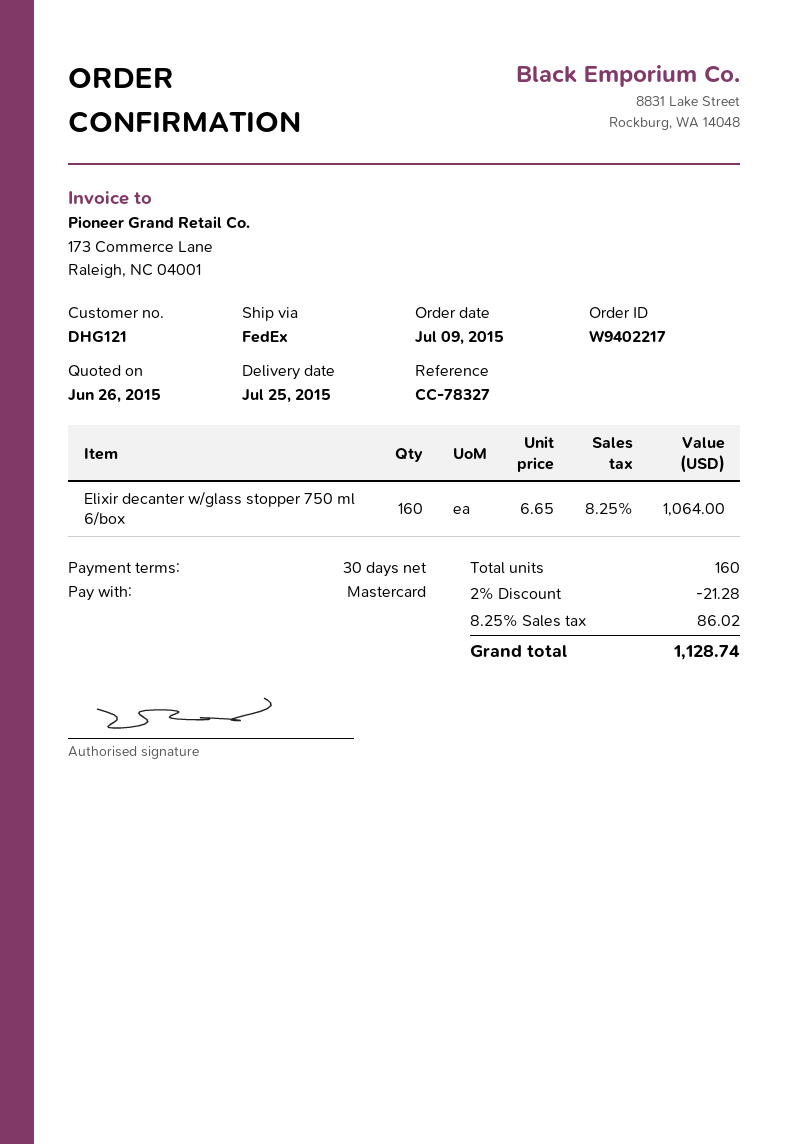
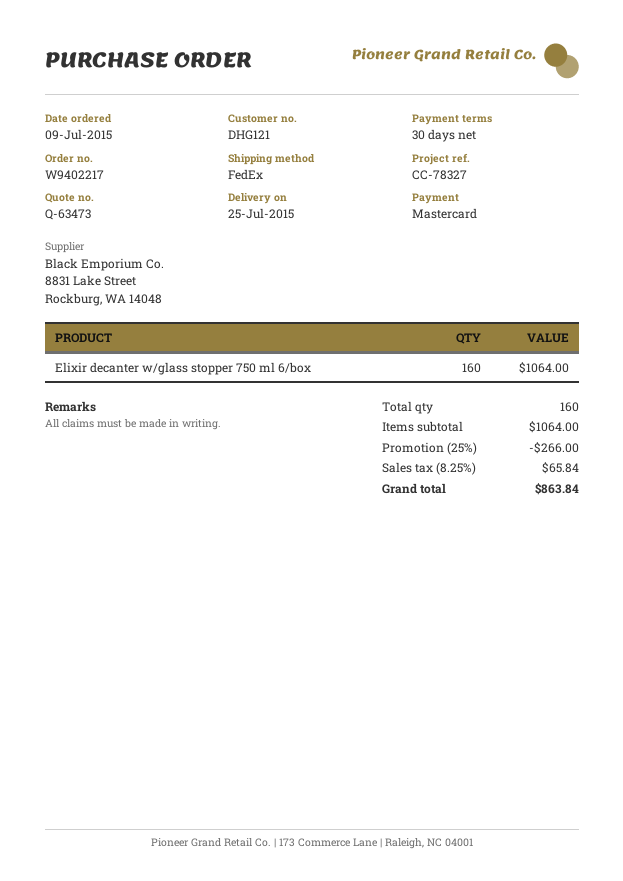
discount: 2% = 21.28 -> 25% = 266.00
tax: 8.25% = 86.02 -> 8.25% = 65.84
total: 1128.74 -> 863.84

